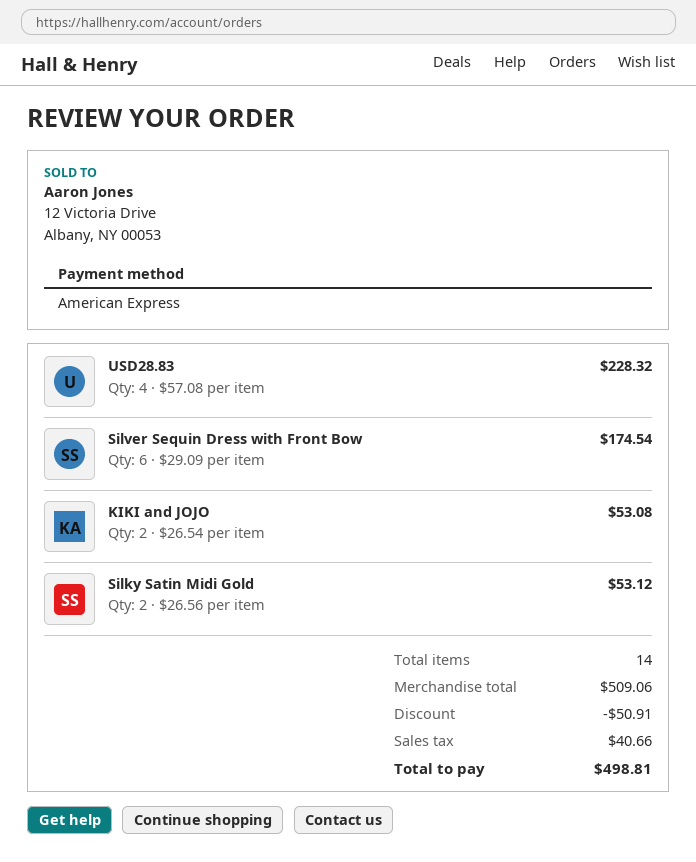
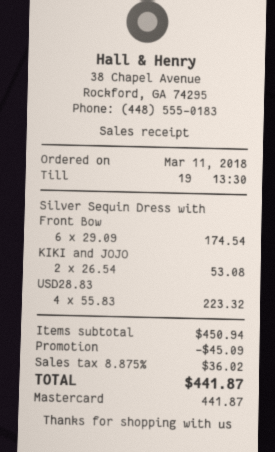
payment method: American Express -> Mastercard
USD28.83: 4 x 57.08 = 228.32 -> 4 x 55.83 = 223.32
Silky Satin Midi Gold: 2 x 26.56 = 53.12 -> none
subtotal: 509.06 -> 450.94
discount: 50.91 -> 45.09
tax: 40.66 -> 36.02
total: 498.81 -> 441.87

